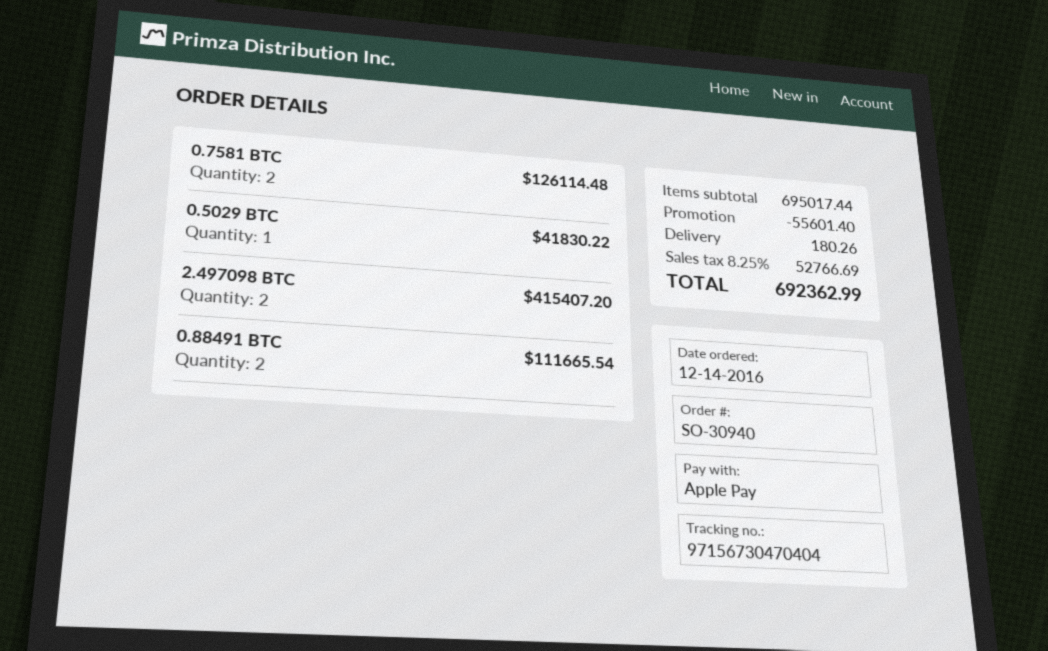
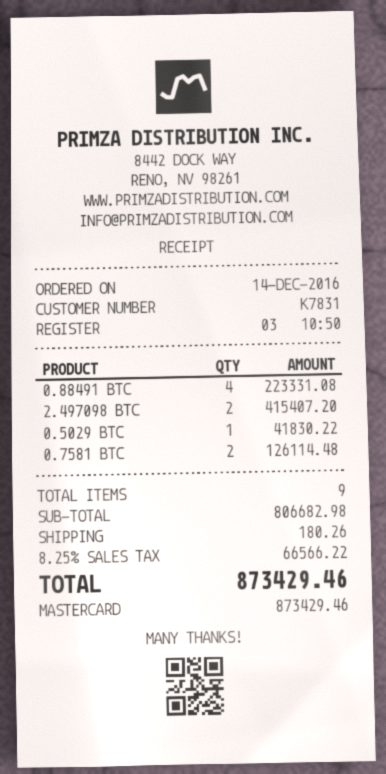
payment method: Apple Pay -> Mastercard
0.88491 BTC: 2 for 111665.54 -> 4 for 223331.08
subtotal: 695017.44 -> 806682.98
discount: 55601.40 -> none
tax: 8.25% = 52766.69 -> 8.25% = 66566.22
total: 692362.99 -> 873429.46

